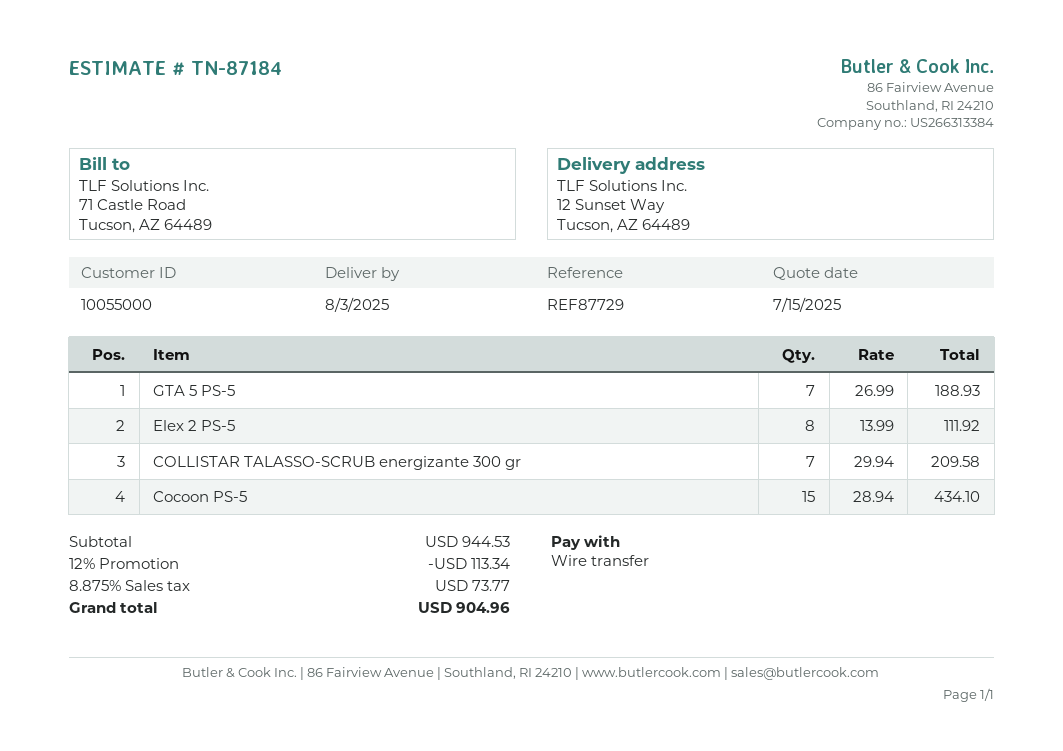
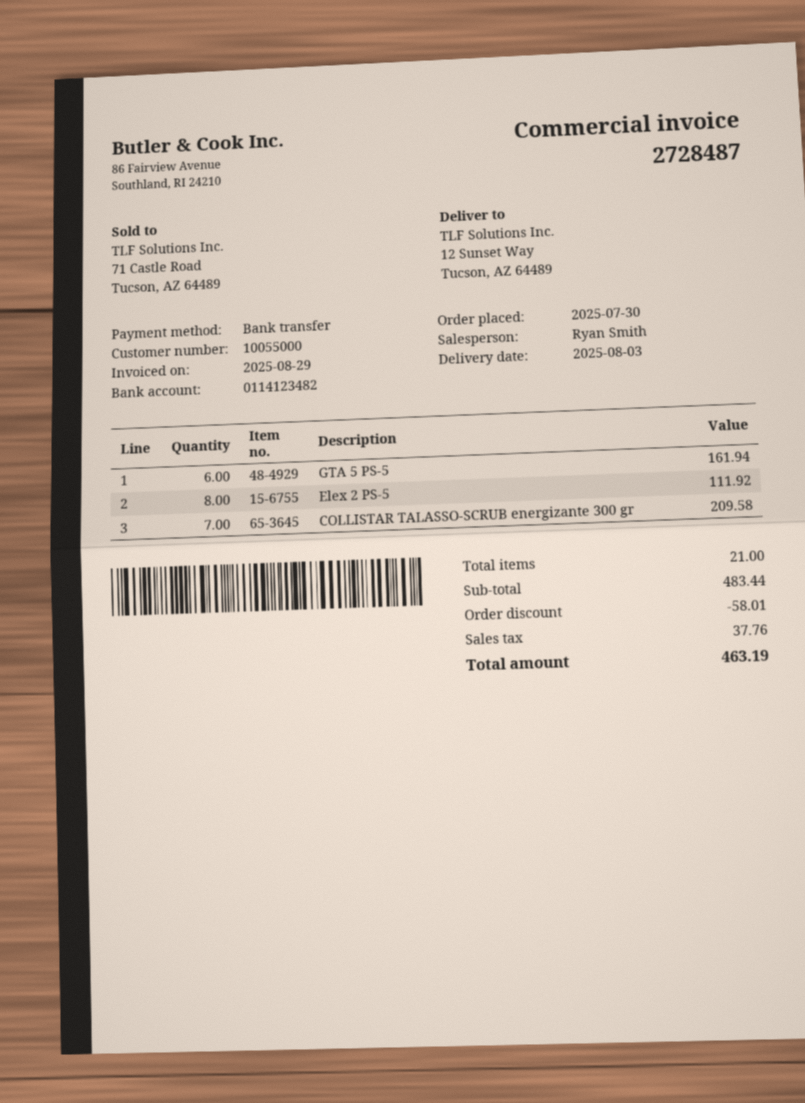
GTA 5 PS-5: 7 for 188.93 -> 6 for 161.94
Cocoon PS-5: 15 for 434.10 -> none
subtotal: 944.53 -> 483.44
discount: 113.34 -> 58.01
tax: 73.77 -> 37.76
total: 904.96 -> 463.19

